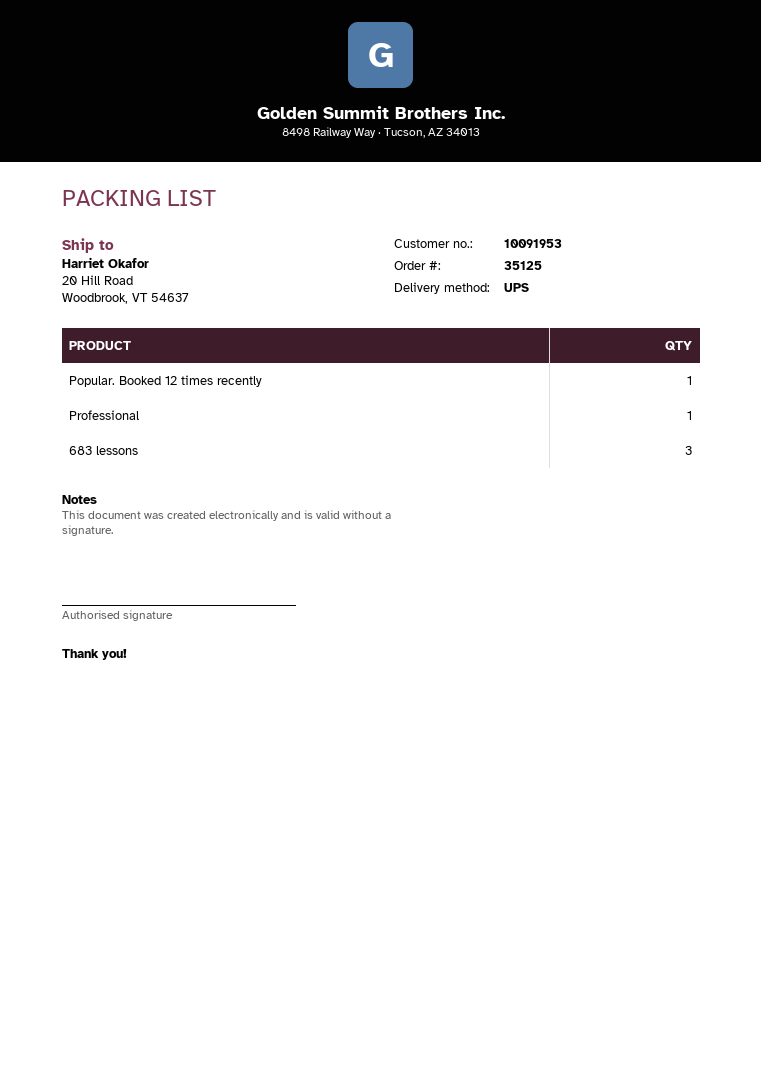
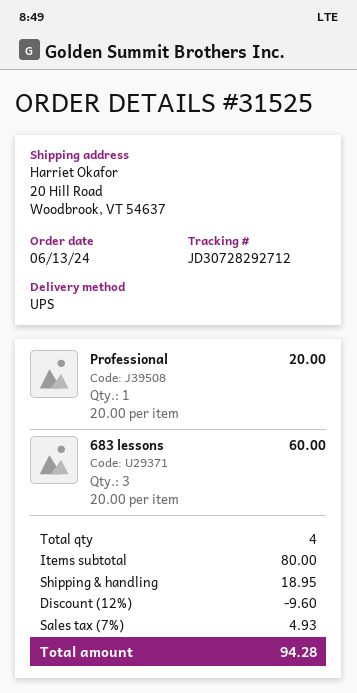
order number: 35125 -> 31525
Popular. Booked 12 times recently: 1 -> none

